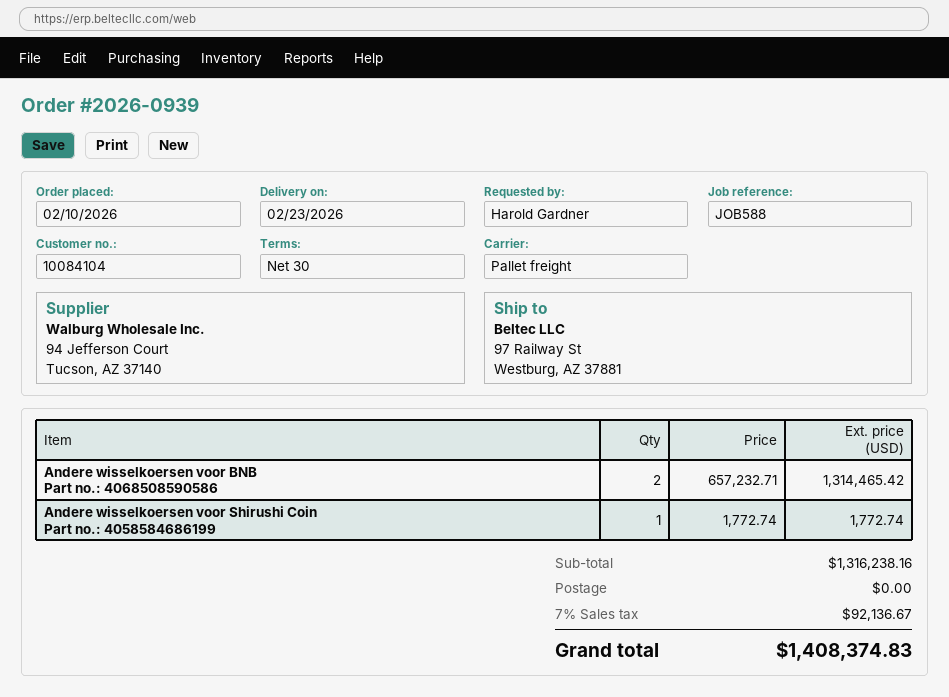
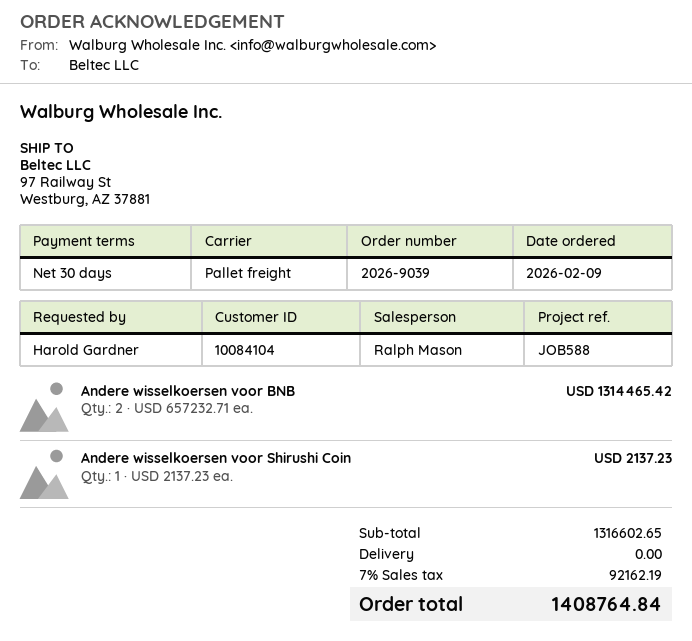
order number: 2026-0939 -> 2026-9039
order date: 2026-02-10 -> 2026-02-09
Andere wisselkoersen voor Shirushi Coin: 1 x 1772.74 = 1772.74 -> 1 x 2137.23 = 2137.23
subtotal: 1316238.16 -> 1316602.65
tax: 7% = 92136.67 -> 7% = 92162.19
total: 1408374.83 -> 1408764.84

